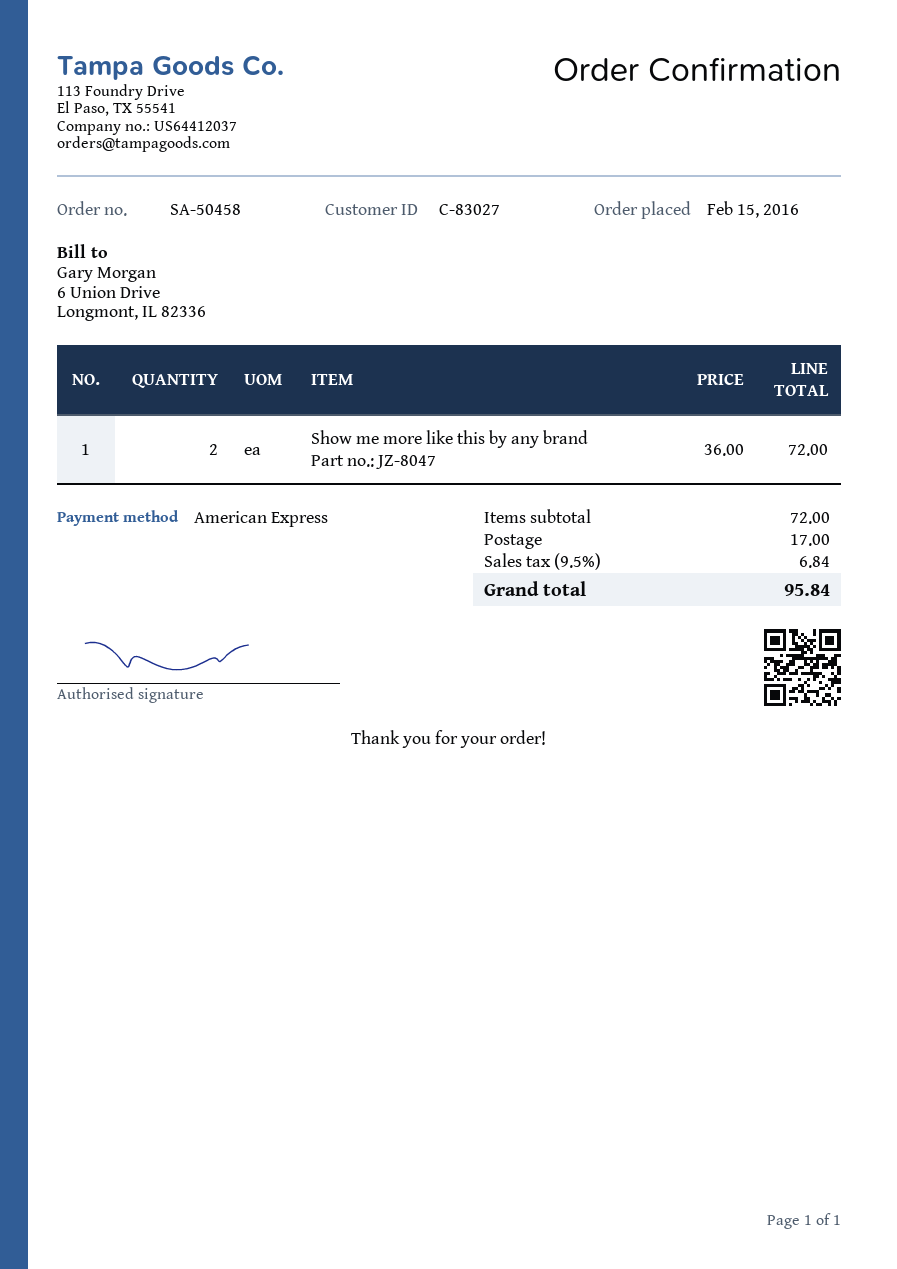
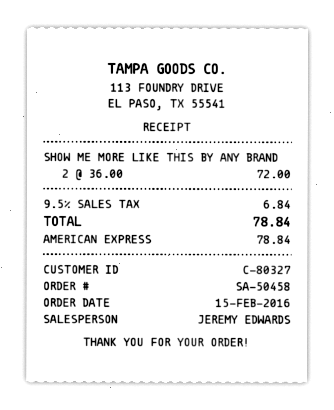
customer number: C-83027 -> C-80327
shipping: 17.00 -> none
total: 95.84 -> 78.84

